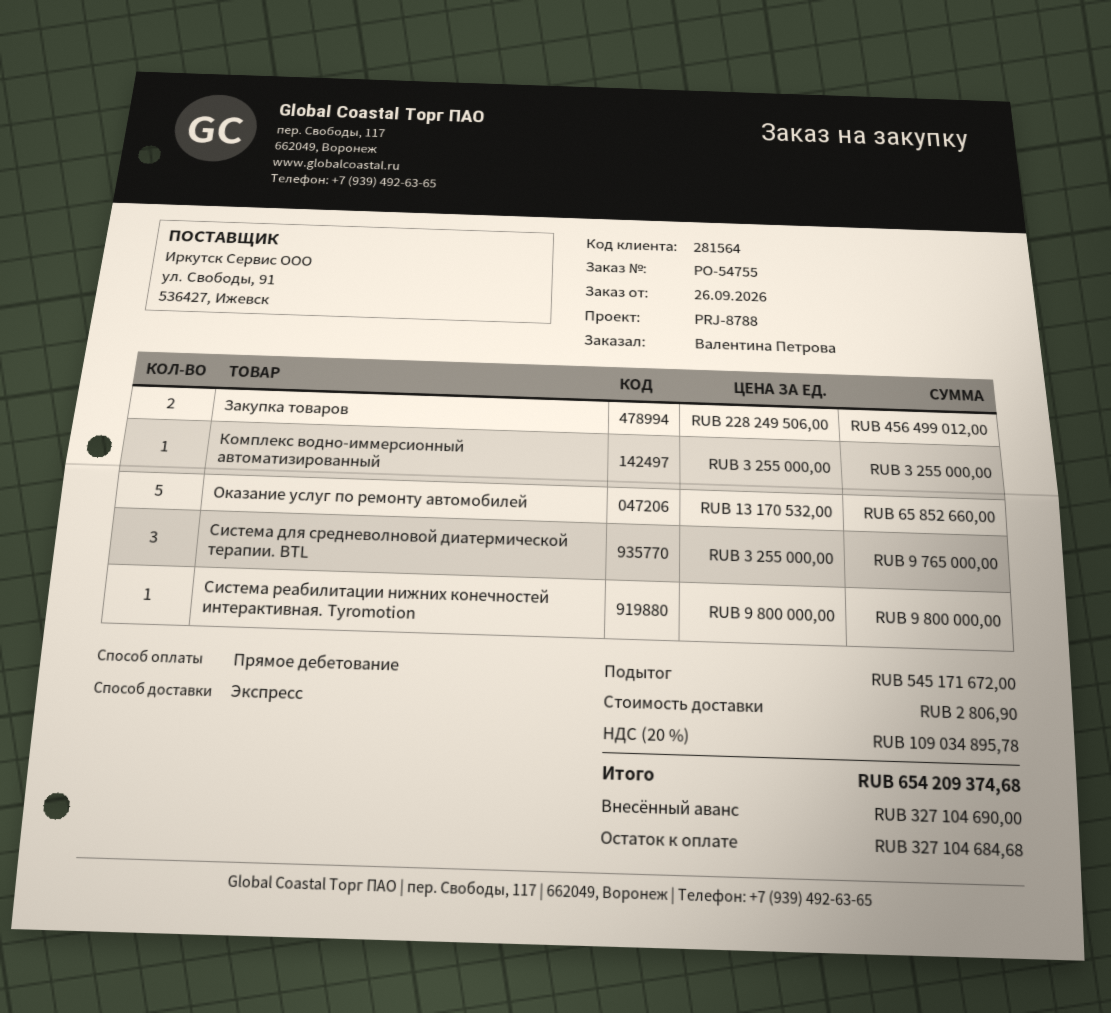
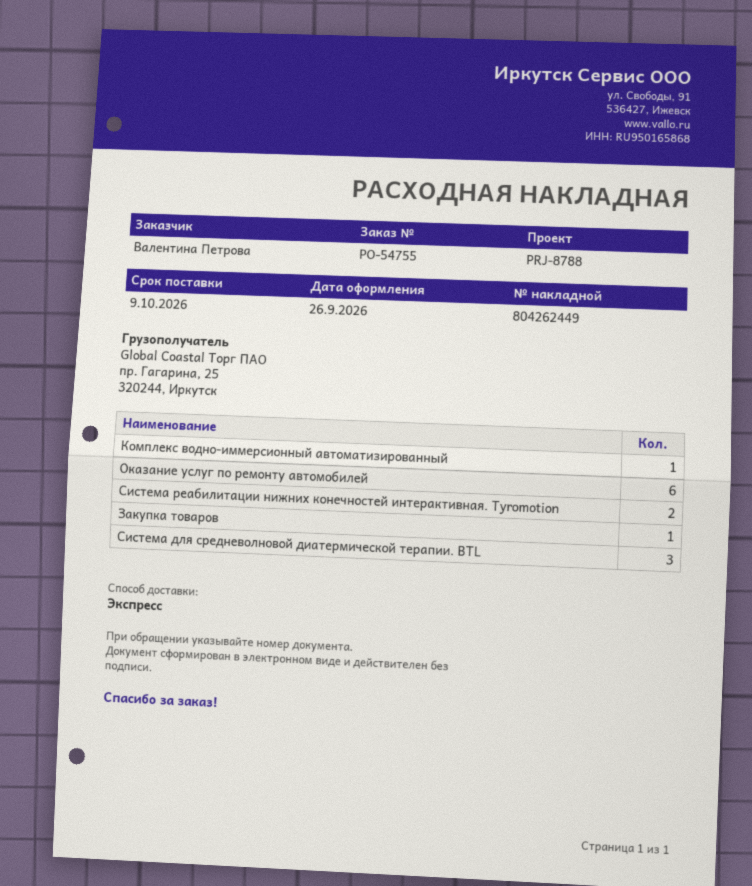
Закупка товаров: 2 -> 1
Оказание услуг по ремонту автомобилей: 5 -> 6
Система реабилитации нижних конечностей интерактивная. Tyromotion: 1 -> 2

